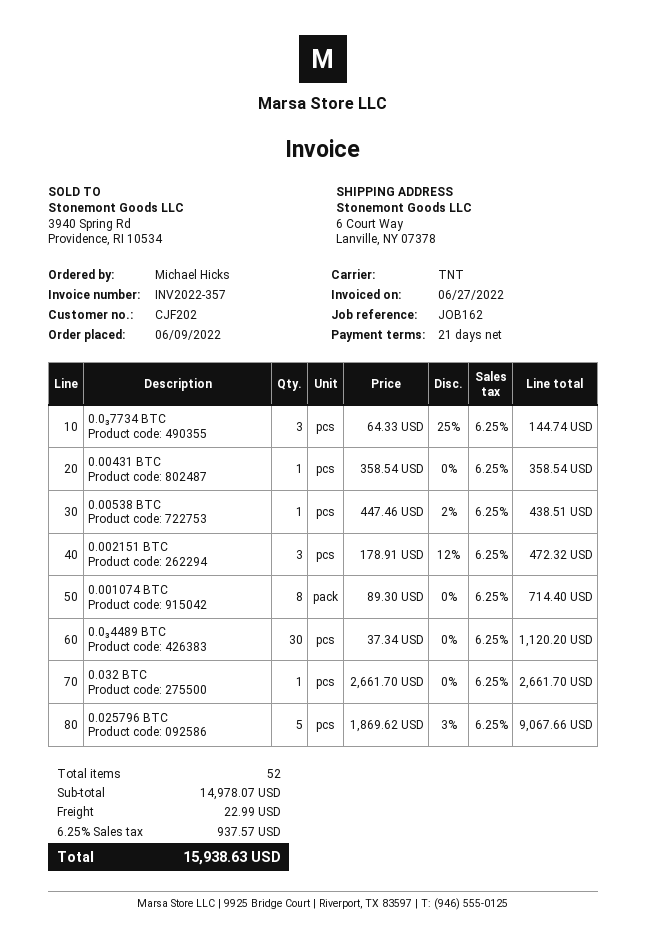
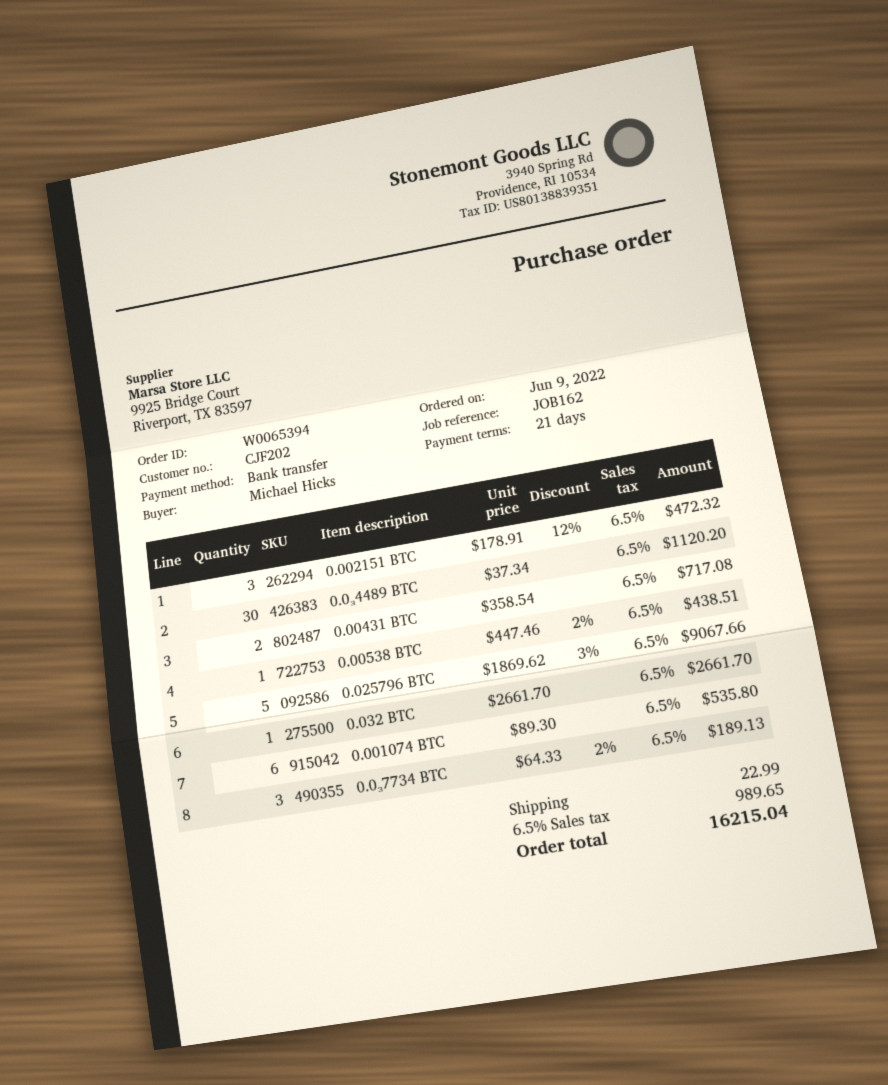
0.0₃7734 BTC: 3 x 64.33 - 25% = 144.74 -> 3 x 64.33 - 2% = 189.13
0.00431 BTC: 1 x 358.54 = 358.54 -> 2 x 358.54 = 717.08
0.001074 BTC: 8 x 89.30 = 714.40 -> 6 x 89.30 = 535.80
tax: 6.25% = 937.57 -> 6.5% = 989.65
total: 15938.63 -> 16215.04

